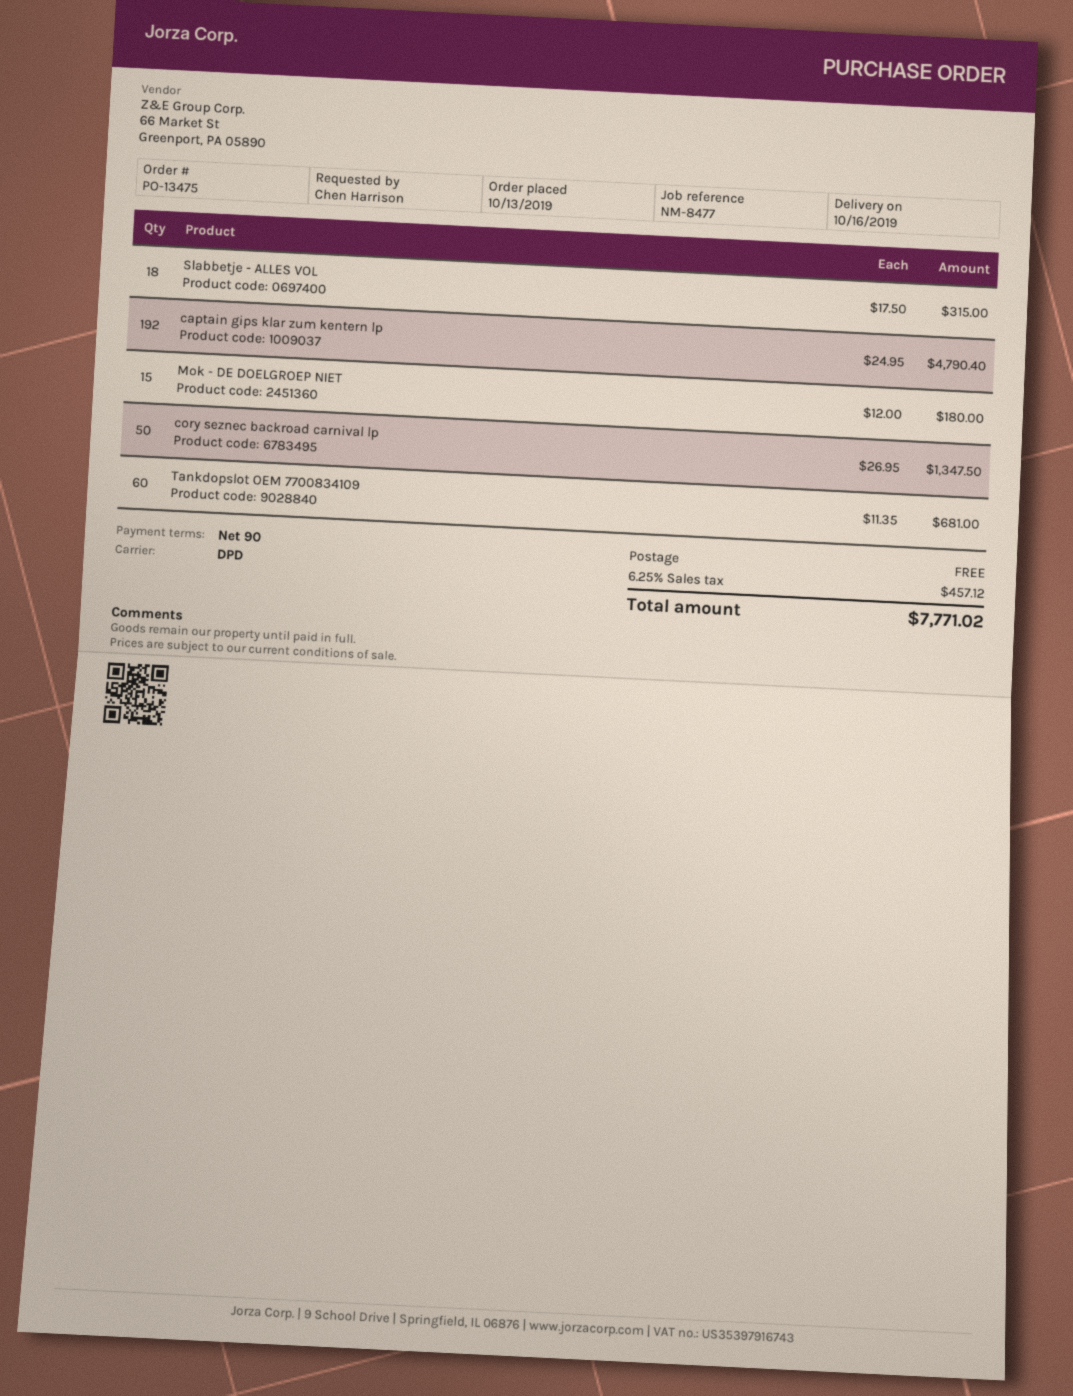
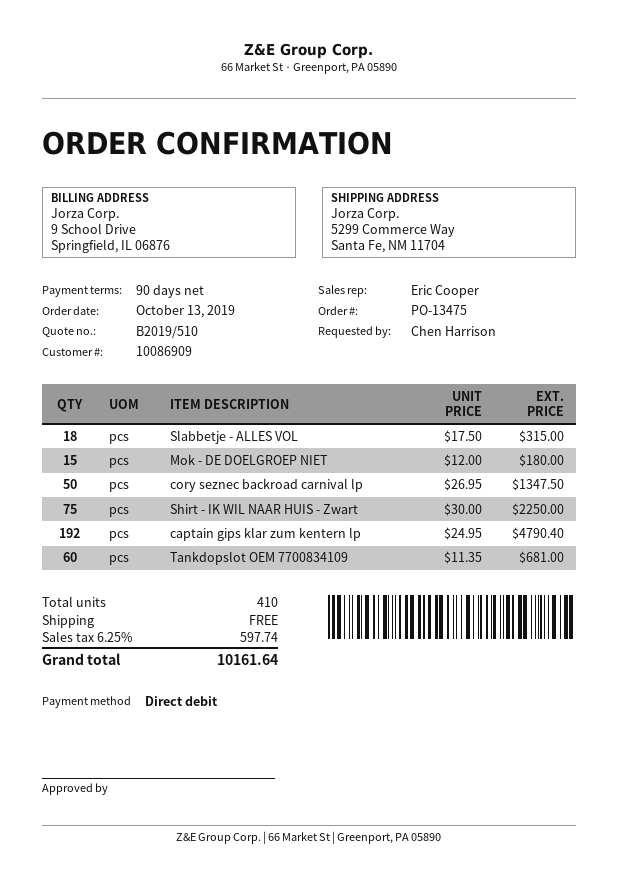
Shirt - IK WIL NAAR HUIS - Zwart: none -> 75 x 30.00 = 2250.00
tax: 6.25% = 457.12 -> 6.25% = 597.74
total: 7771.02 -> 10161.64

